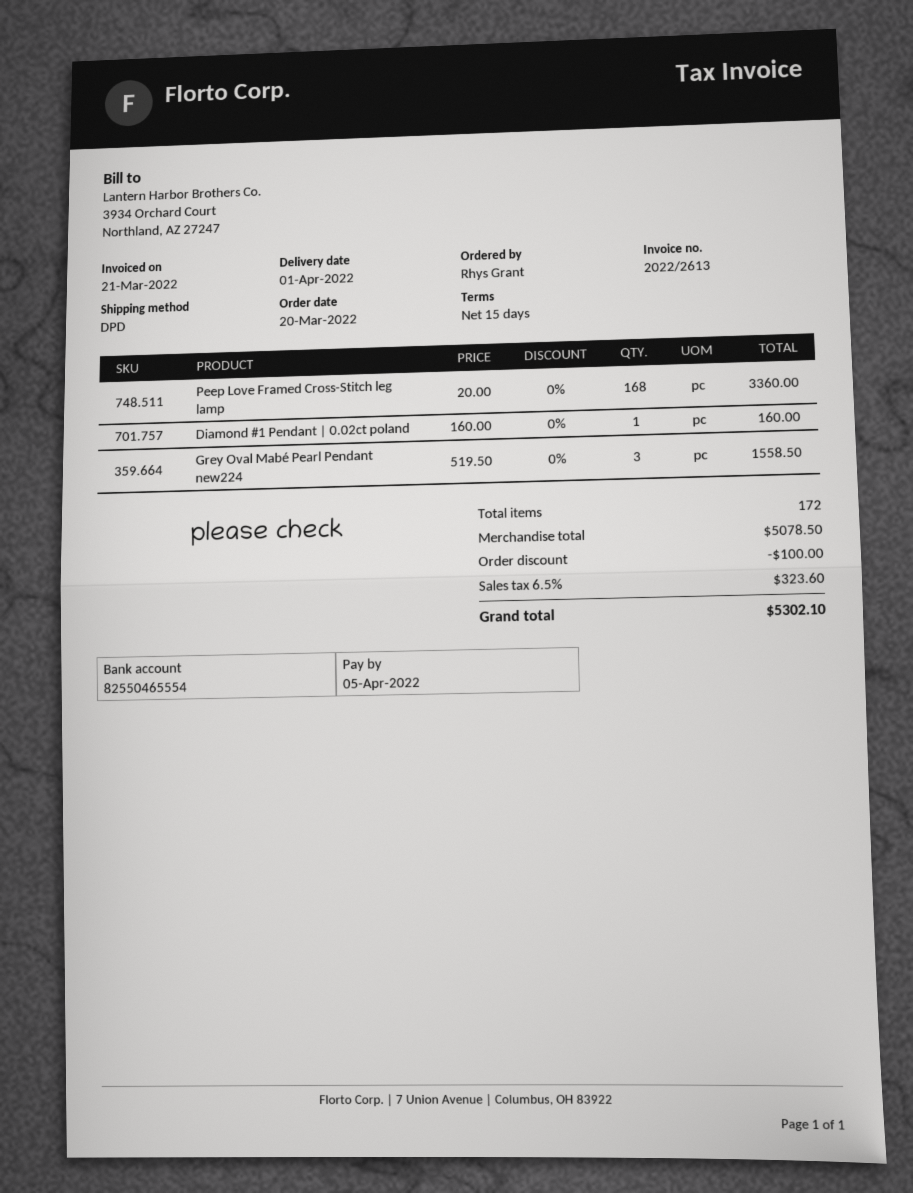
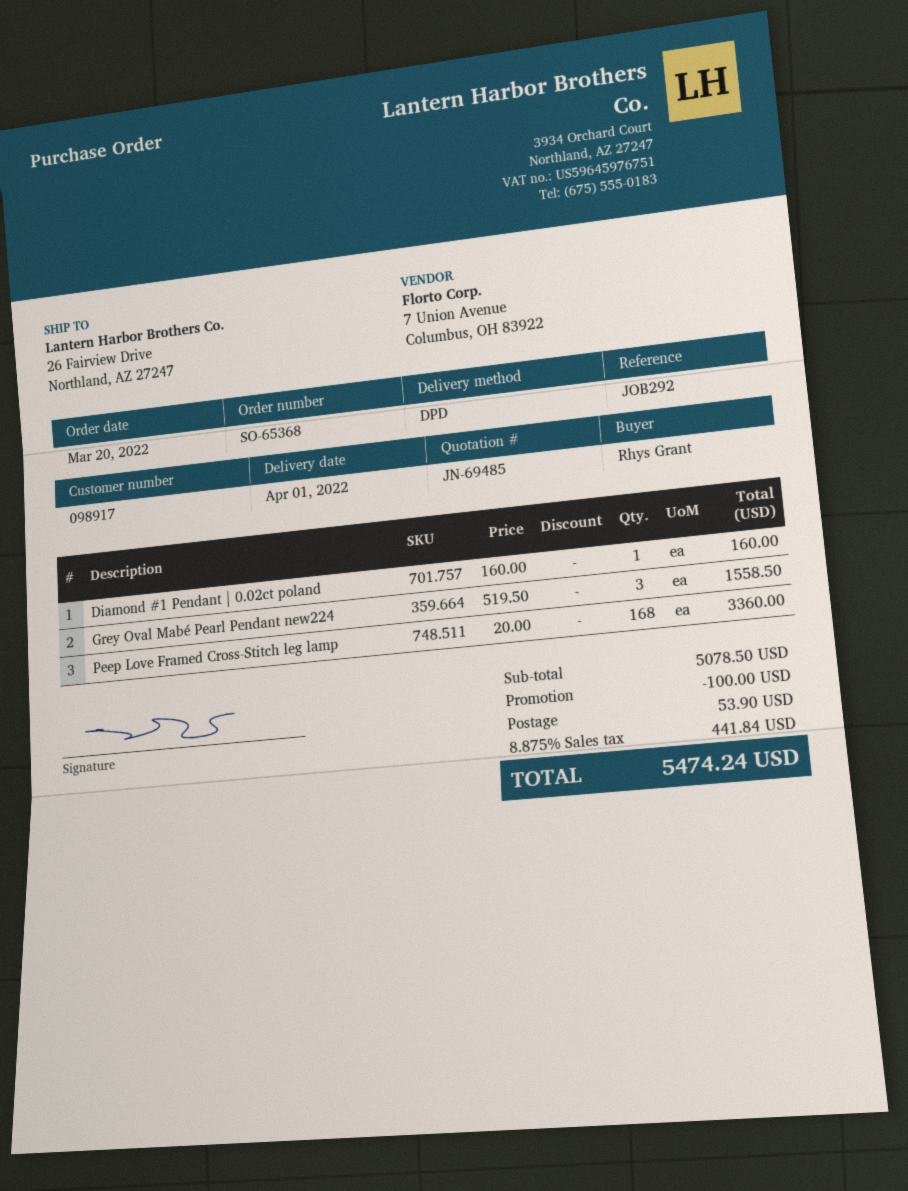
shipping: none -> 53.90
tax: 6.5% = 323.60 -> 8.875% = 441.84
total: 5302.10 -> 5474.24

